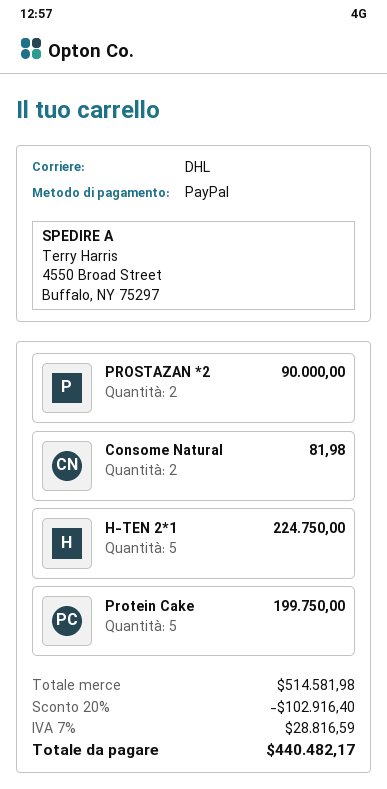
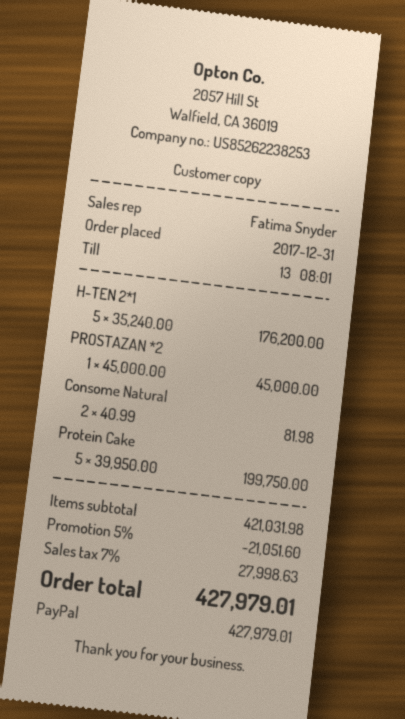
PROSTAZAN *2: 2 for 90000.00 -> 1 for 45000.00
H-TEN 2*1: 5 for 224750.00 -> 5 for 176200.00
subtotal: 514581.98 -> 421031.98
discount: 20% = 102916.40 -> 5% = 21051.60
tax: 7% = 28816.59 -> 7% = 27998.63
total: 440482.17 -> 427979.01

